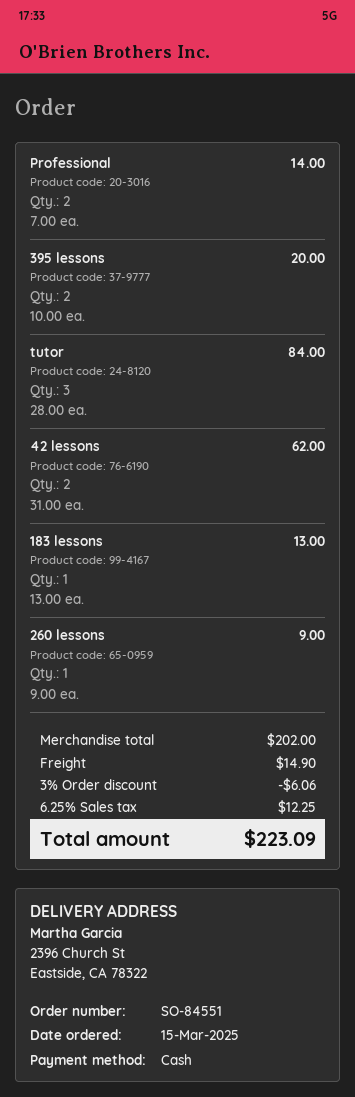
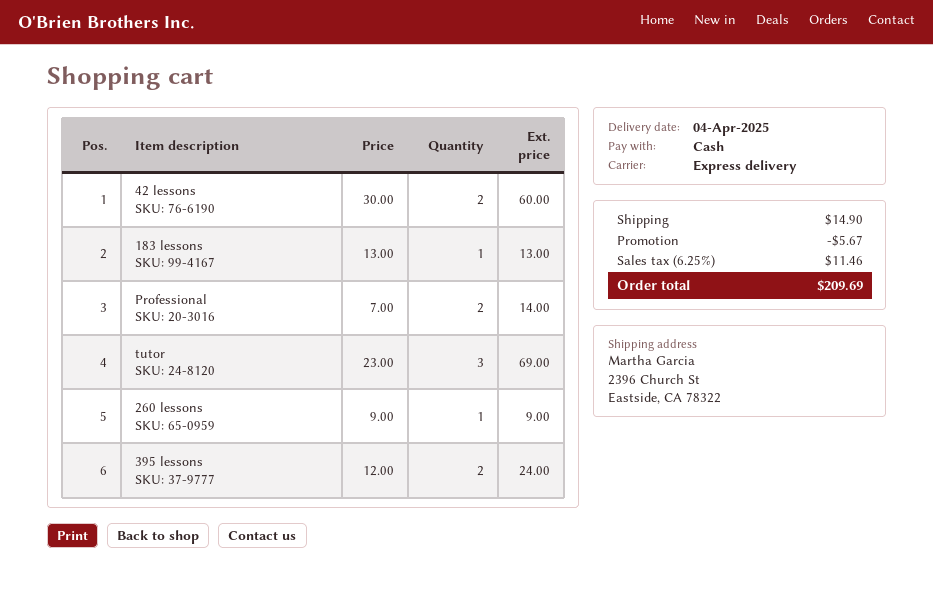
395 lessons: 2 x 10.00 = 20.00 -> 2 x 12.00 = 24.00
tutor: 3 x 28.00 = 84.00 -> 3 x 23.00 = 69.00
42 lessons: 2 x 31.00 = 62.00 -> 2 x 30.00 = 60.00
discount: 6.06 -> 5.67
tax: 6.25% = 12.25 -> 6.25% = 11.46
total: 223.09 -> 209.69

